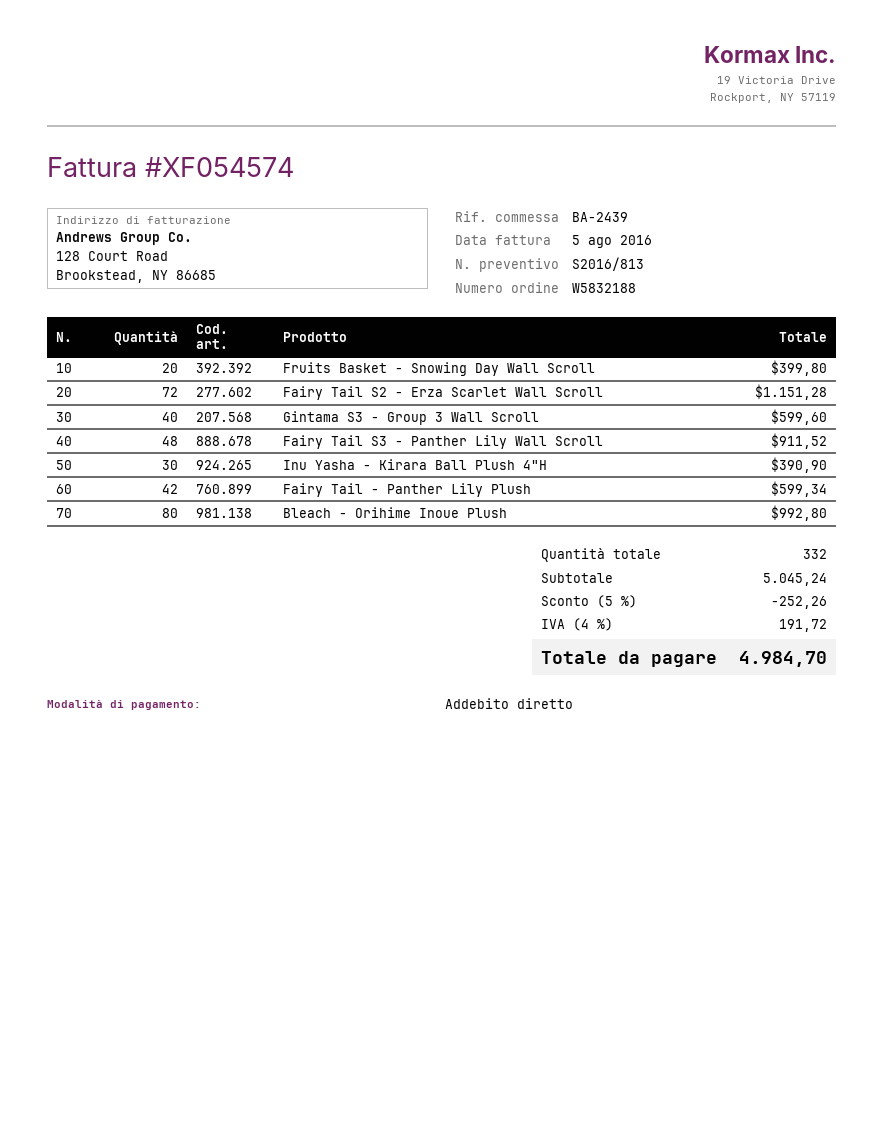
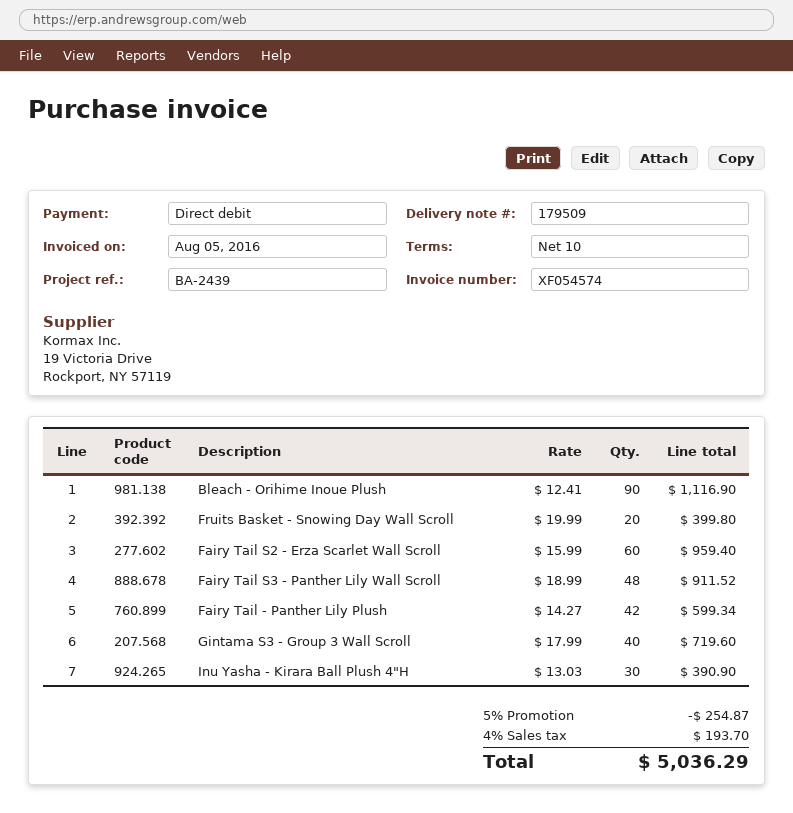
Fairy Tail S2 - Erza Scarlet Wall Scroll: 72 for 1151.28 -> 60 for 959.40
Gintama S3 - Group 3 Wall Scroll: 40 for 599.60 -> 40 for 719.60
Bleach - Orihime Inoue Plush: 80 for 992.80 -> 90 for 1116.90
discount: 5% = 252.26 -> 5% = 254.87
tax: 4% = 191.72 -> 4% = 193.70
total: 4984.70 -> 5036.29

